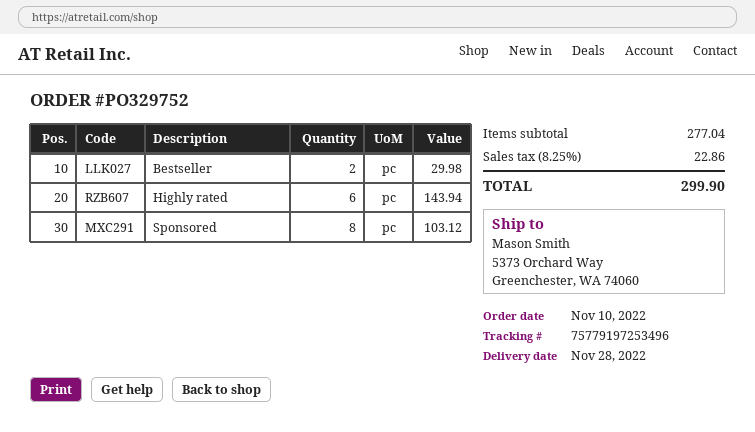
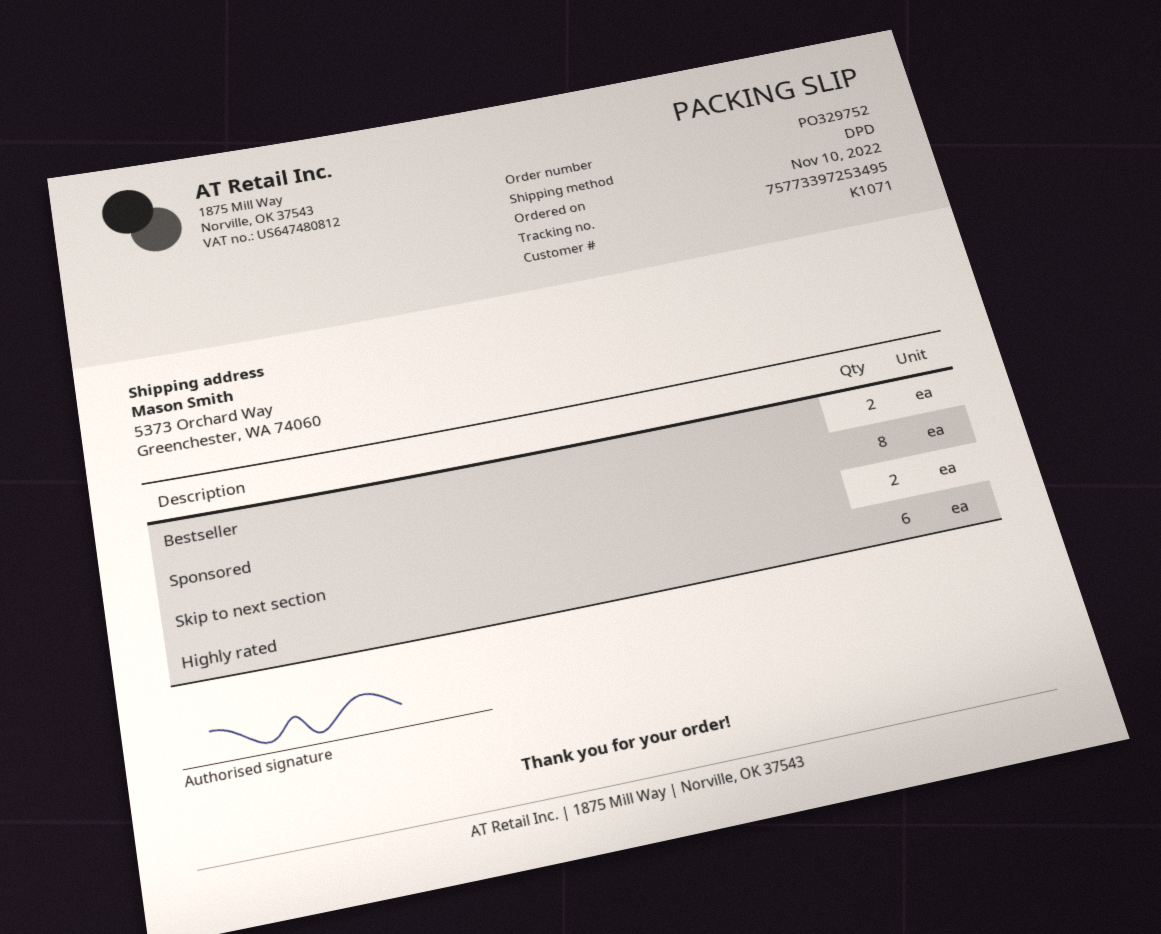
tracking number: 75779197253496 -> 75773397253495
Skip to next section: none -> 2

